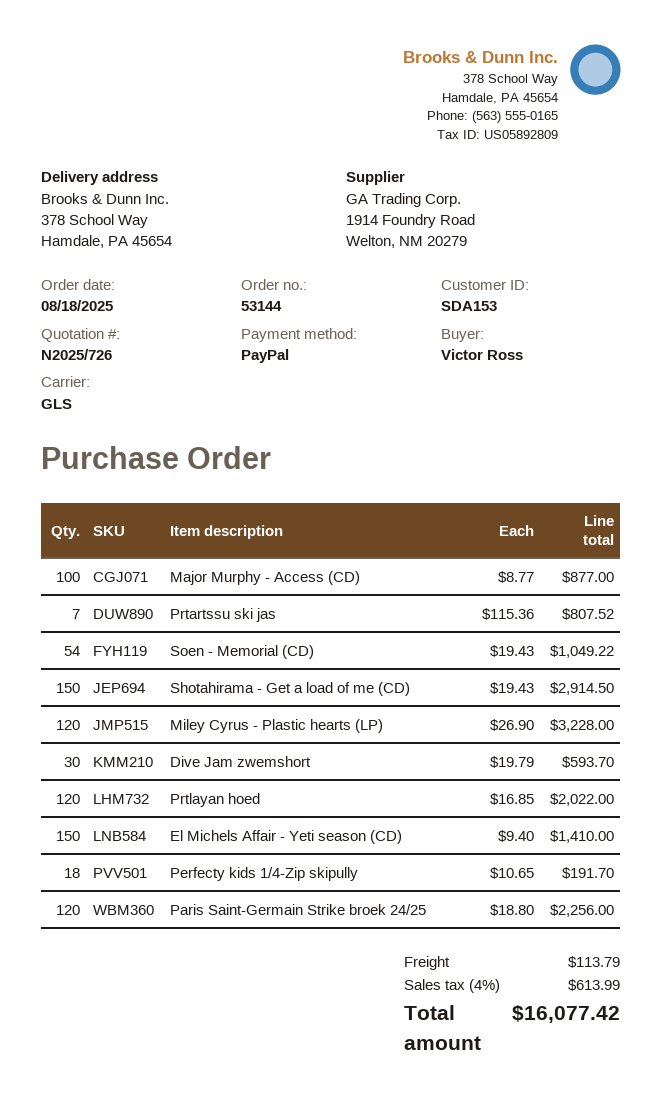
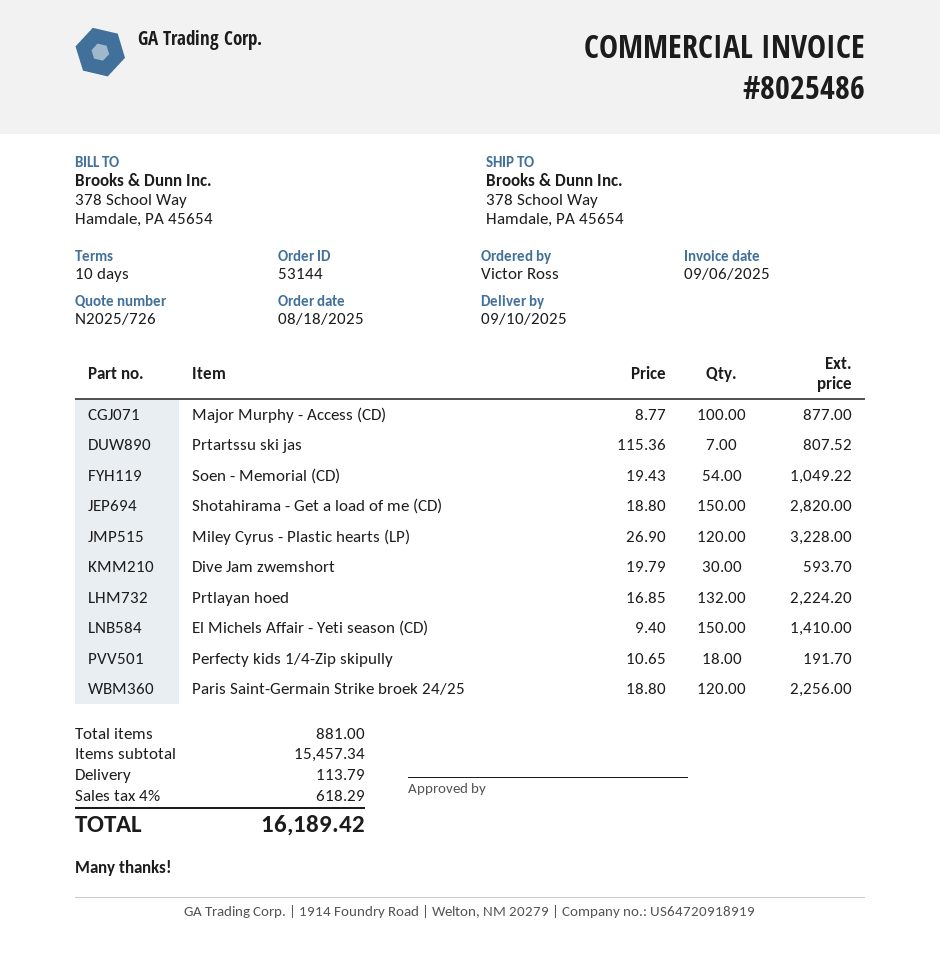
Shotahirama - Get a load of me (CD): 150 x 19.43 = 2914.50 -> 150 x 18.80 = 2820.00
Prtlayan hoed: 120 x 16.85 = 2022.00 -> 132 x 16.85 = 2224.20
tax: 4% = 613.99 -> 4% = 618.29
total: 16077.42 -> 16189.42

